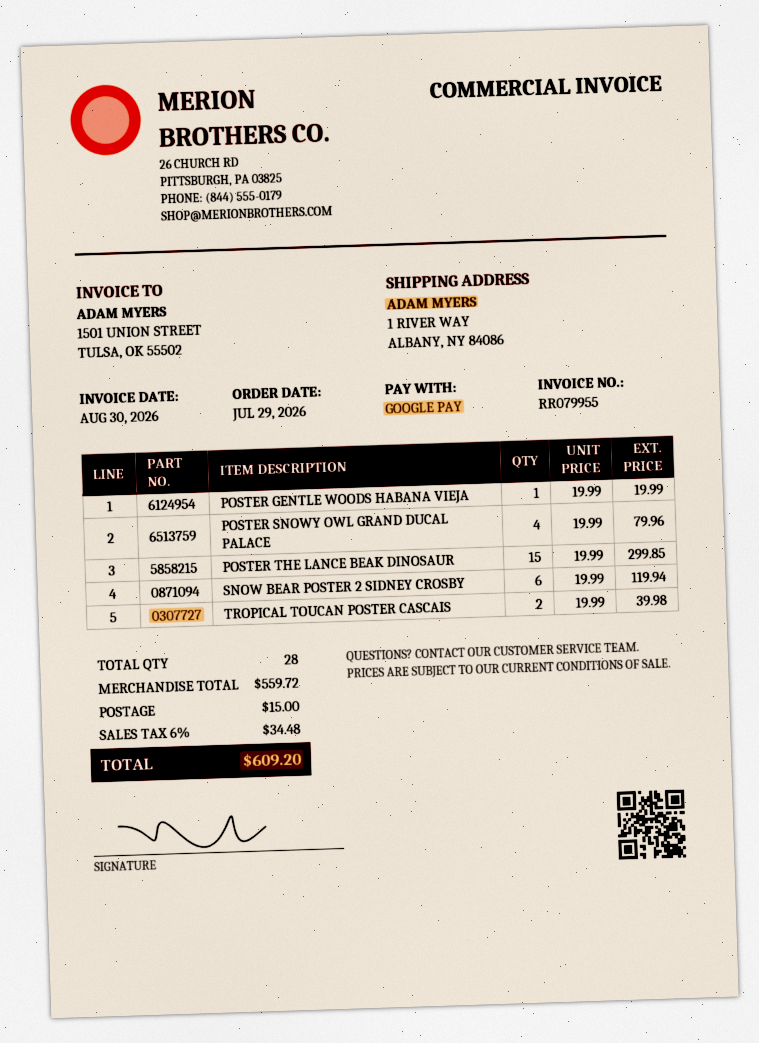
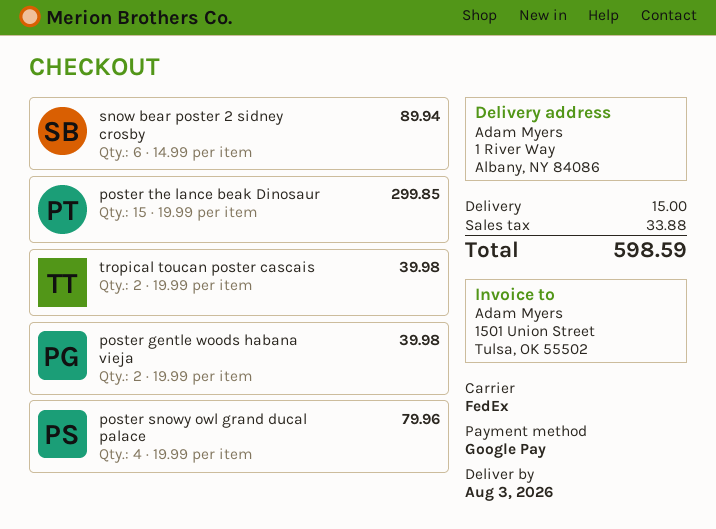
POSTER GENTLE WOODS HABANA VIEJA: 1 x 19.99 = 19.99 -> 2 x 19.99 = 39.98
SNOW BEAR POSTER 2 SIDNEY CROSBY: 6 x 19.99 = 119.94 -> 6 x 14.99 = 89.94
tax: 34.48 -> 33.88
total: 609.20 -> 598.59

